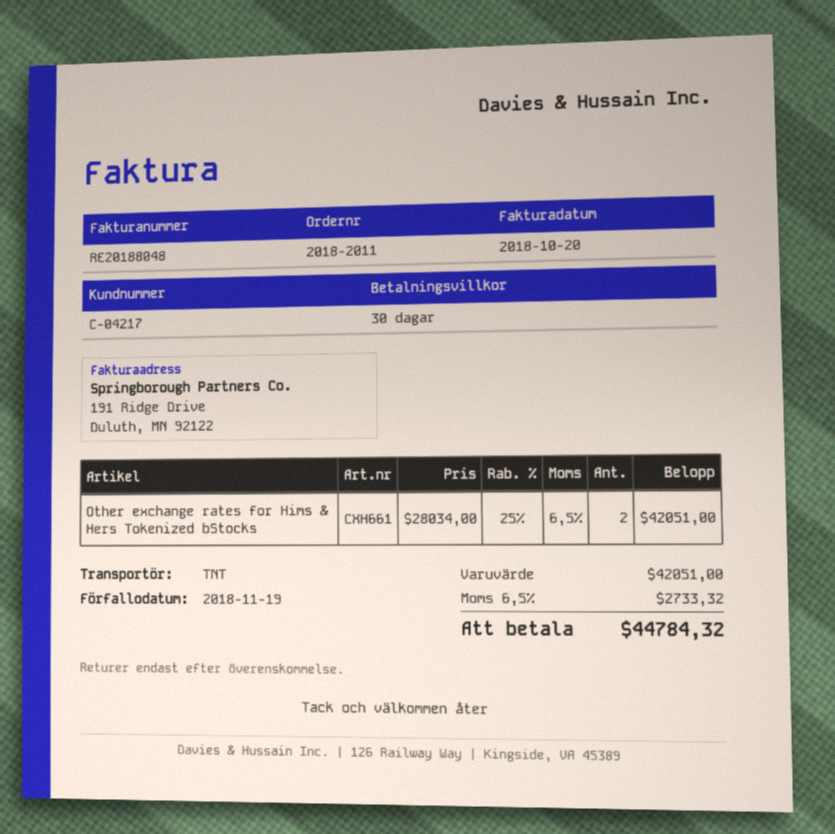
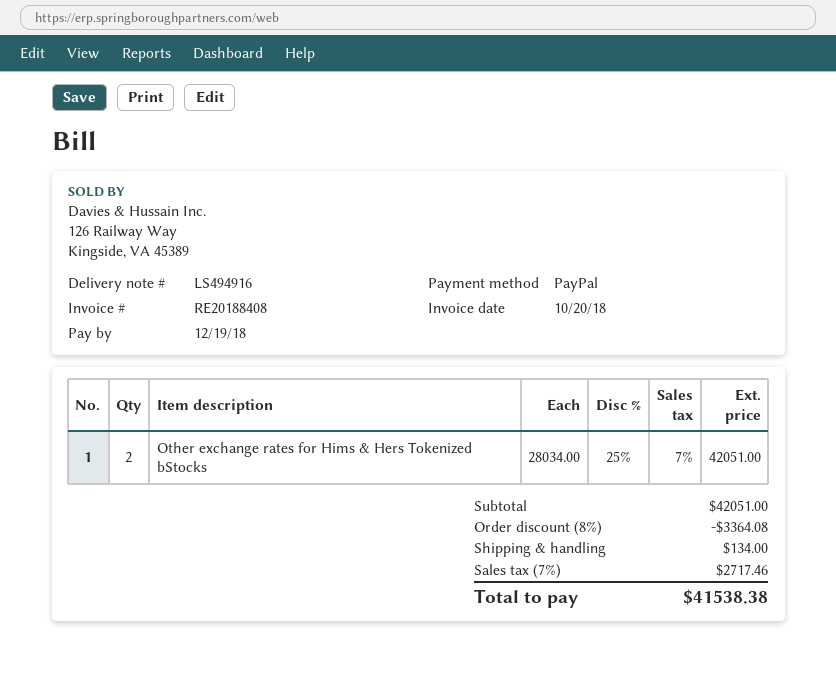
invoice number: RE20188048 -> RE20188408
due date: 2018-11-19 -> 2018-12-19
discount: none -> 8% = 3364.08
shipping: none -> 134.00
tax: 6.5% = 2733.32 -> 7% = 2717.46
total: 44784.32 -> 41538.38

